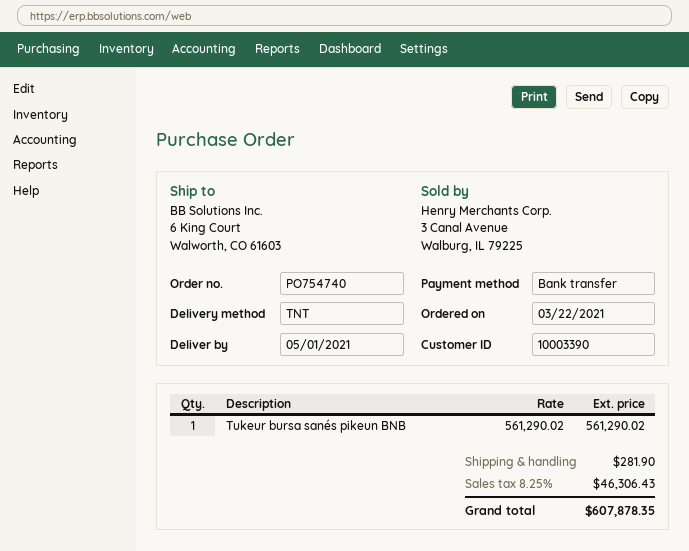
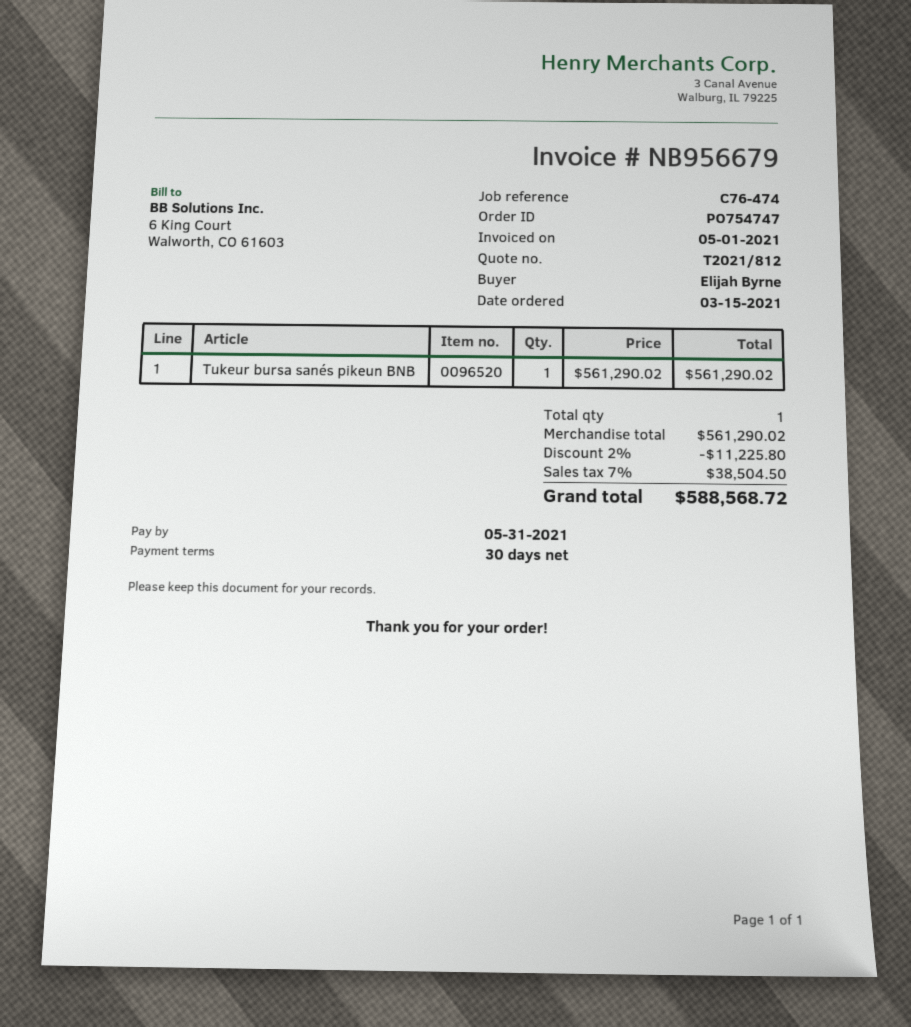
order number: PO754740 -> PO754747
order date: 2021-03-22 -> 2021-03-15
discount: none -> 2% = 11225.80
shipping: 281.90 -> none
tax: 8.25% = 46306.43 -> 7% = 38504.50
total: 607878.35 -> 588568.72

